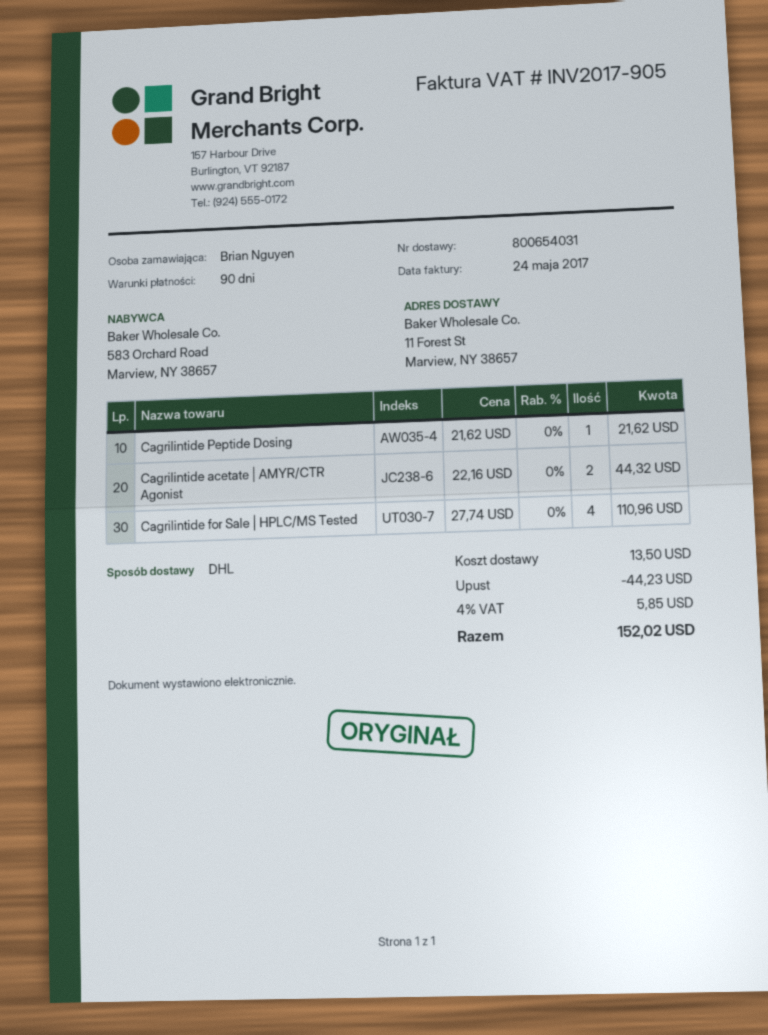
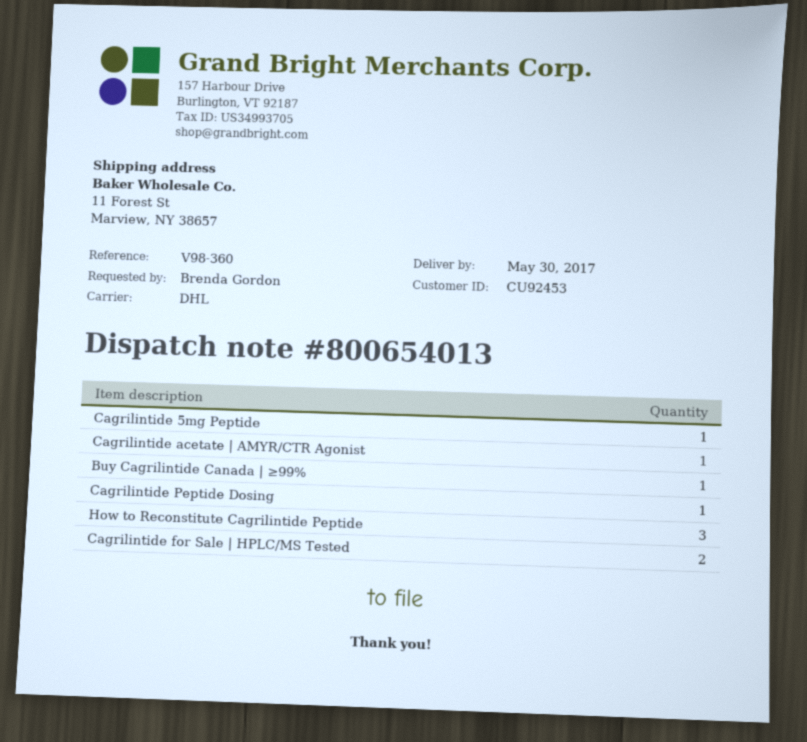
delivery note number: 800654031 -> 800654013
ordered by: Brian Nguyen -> Brenda Gordon
Cagrilintide acetate | AMYR/CTR Agonist: 2 -> 1
Cagrilintide for Sale | HPLC/MS Tested: 4 -> 2
Cagrilintide 5mg Peptide: none -> 1
Buy Cagrilintide Canada | ≥99%: none -> 1
How to Reconstitute Cagrilintide Peptide: none -> 3

